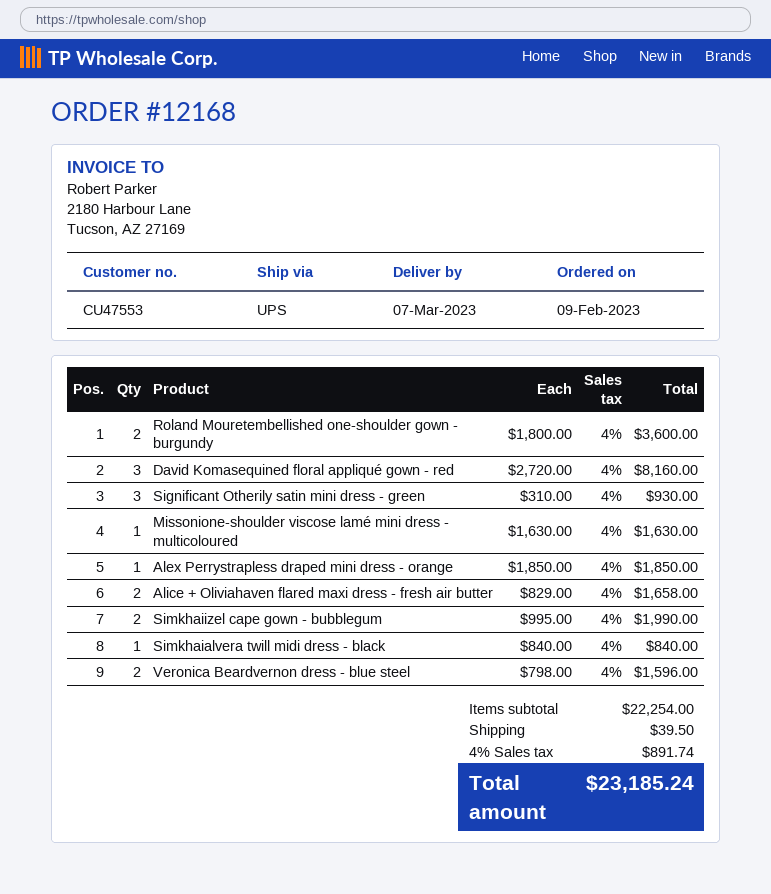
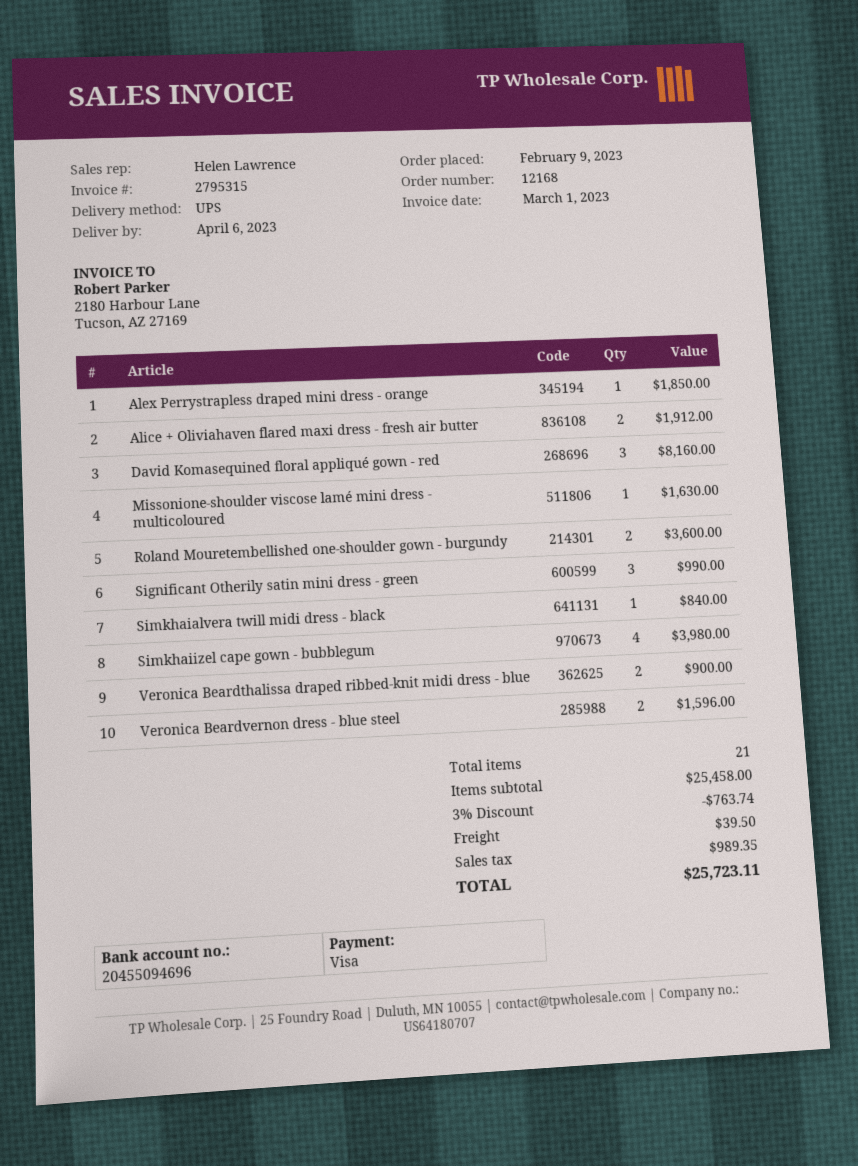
delivery date: 2023-03-07 -> 2023-04-06
Significant Otherily satin mini dress - green: 3 for 930.00 -> 3 for 990.00
Alice + Oliviahaven flared maxi dress - fresh air butter: 2 for 1658.00 -> 2 for 1912.00
Simkhaiizel cape gown - bubblegum: 2 for 1990.00 -> 4 for 3980.00
Veronica Beardthalissa draped ribbed-knit midi dress - blue: none -> 2 for 900.00
subtotal: 22254.00 -> 25458.00
discount: none -> 3% = 763.74
tax: 891.74 -> 989.35
total: 23185.24 -> 25723.11

